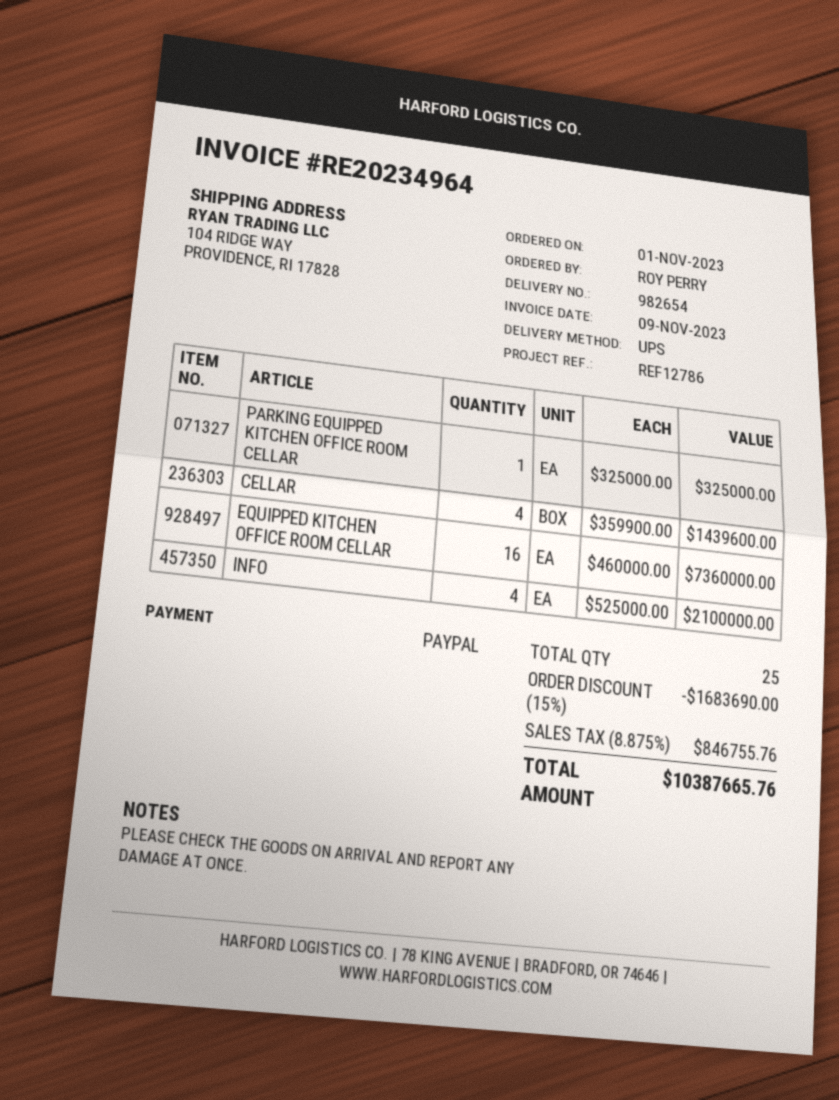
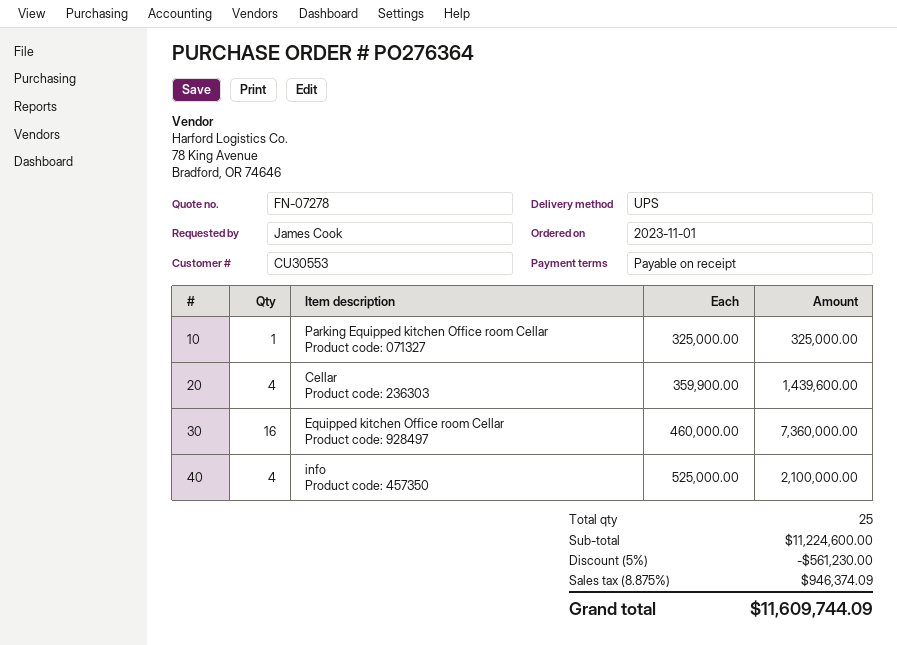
ordered by: ROY PERRY -> James Cook
discount: 15% = 1683690.00 -> 5% = 561230.00
tax: 8.875% = 846755.76 -> 8.875% = 946374.09
total: 10387665.76 -> 11609744.09

